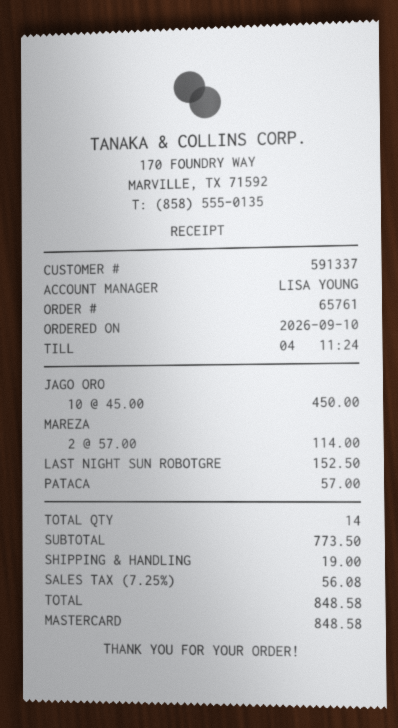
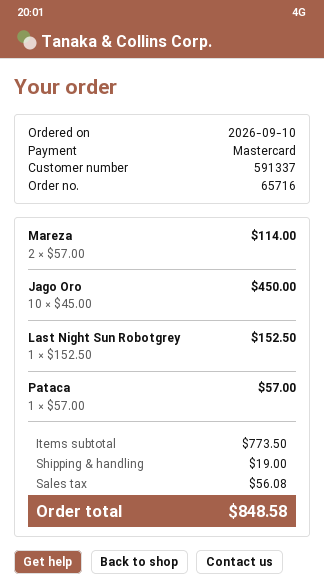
order number: 65761 -> 65716

